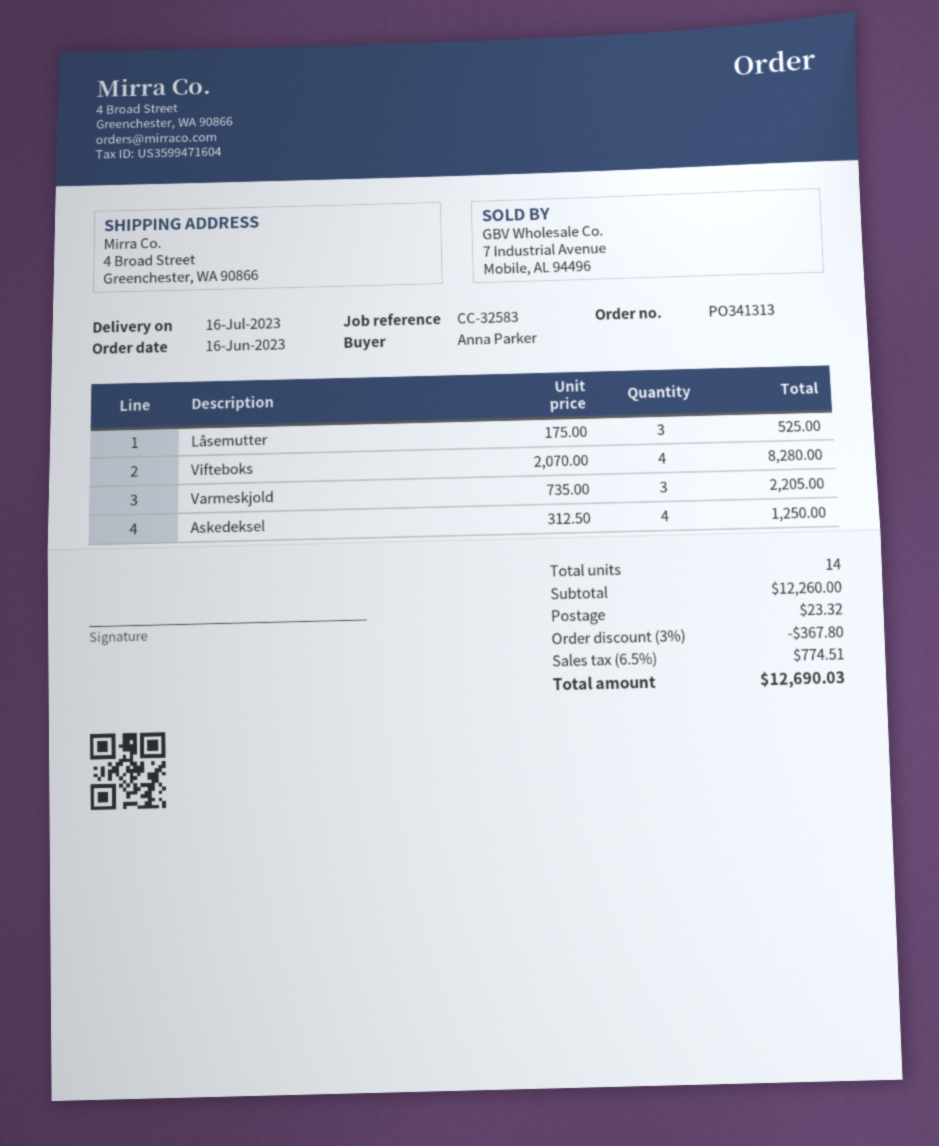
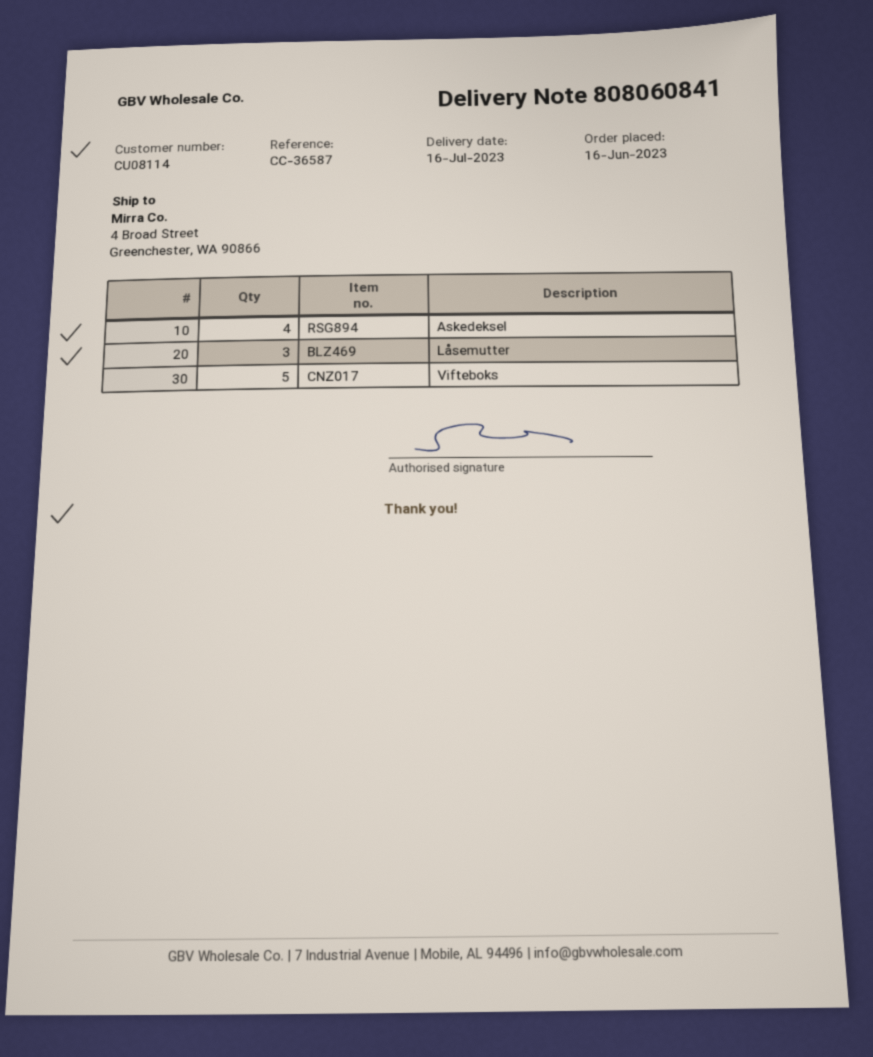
reference: CC-32583 -> CC-36587
Vifteboks: 4 -> 5
Varmeskjold: 3 -> none

